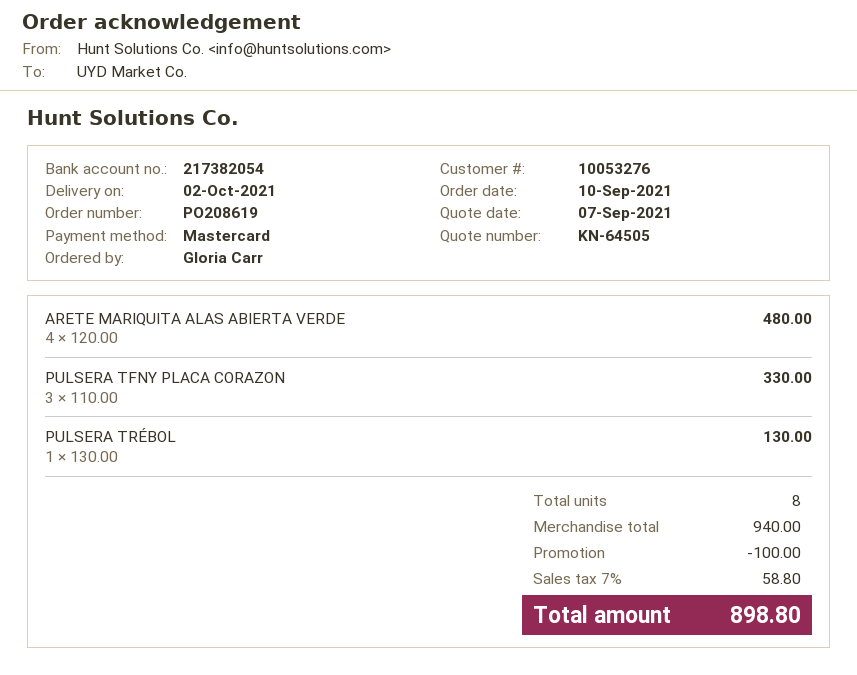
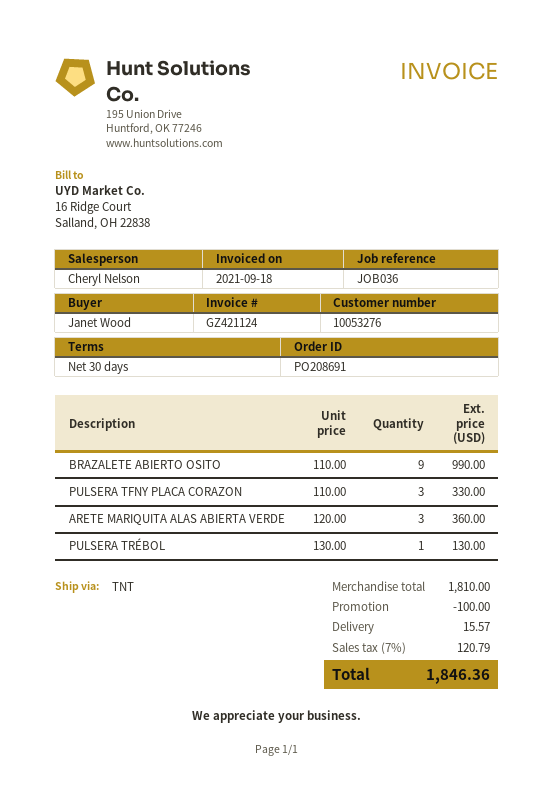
order number: PO208619 -> PO208691
ordered by: Gloria Carr -> Janet Wood
ARETE MARIQUITA ALAS ABIERTA VERDE: 4 x 120.00 = 480.00 -> 3 x 120.00 = 360.00
BRAZALETE ABIERTO OSITO: none -> 9 x 110.00 = 990.00
subtotal: 940.00 -> 1810.00
shipping: none -> 15.57
tax: 7% = 58.80 -> 7% = 120.79
total: 898.80 -> 1846.36

